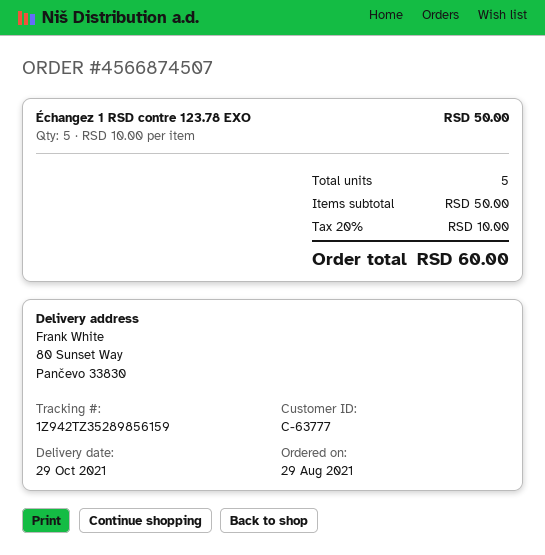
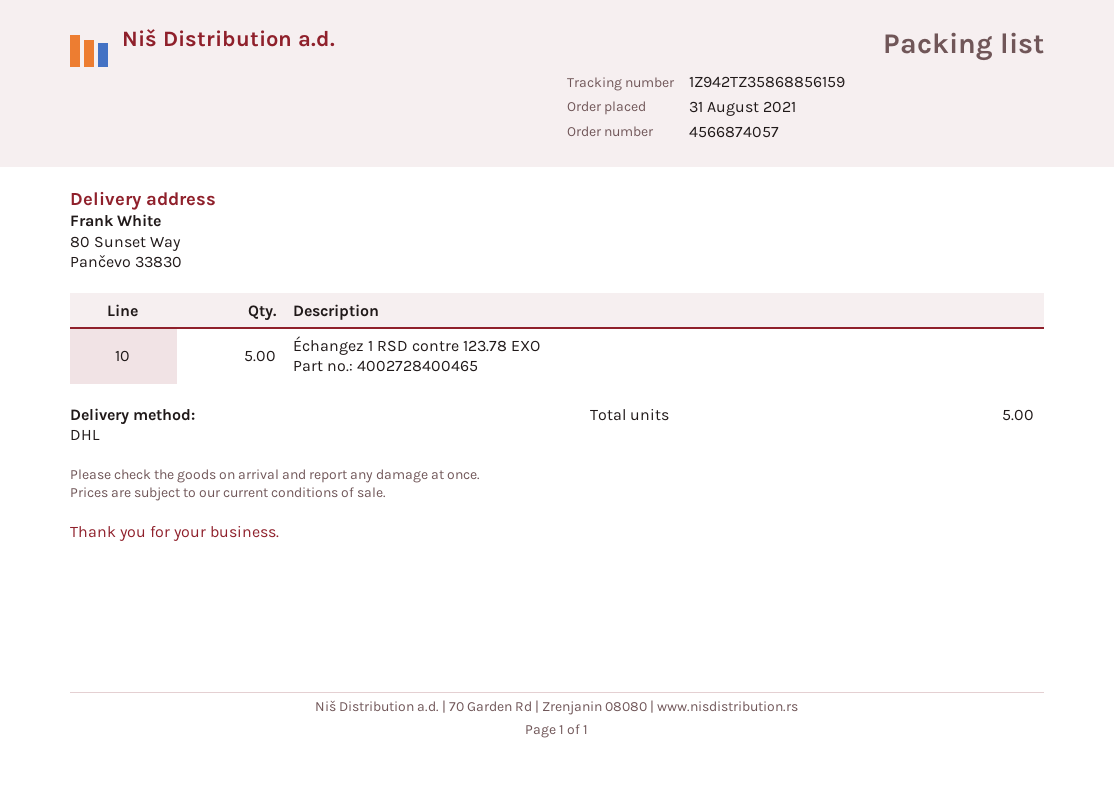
order number: 4566874507 -> 4566874057
order date: 2021-08-29 -> 2021-08-31
tracking number: 1Z942TZ35289856159 -> 1Z942TZ35868856159

